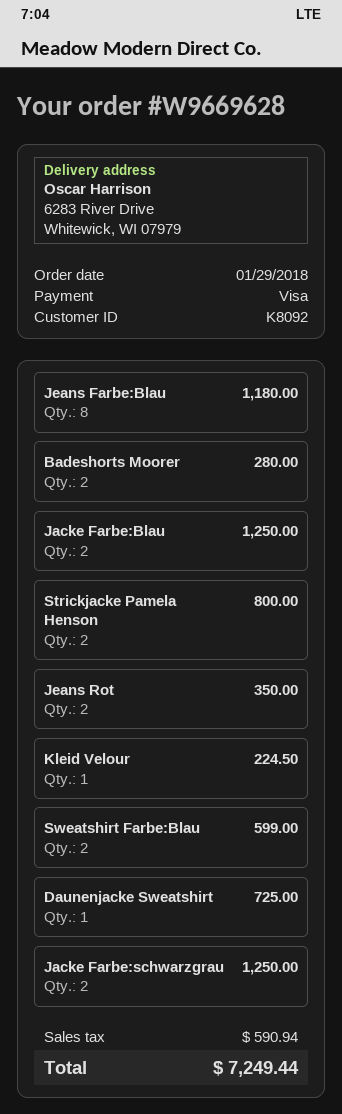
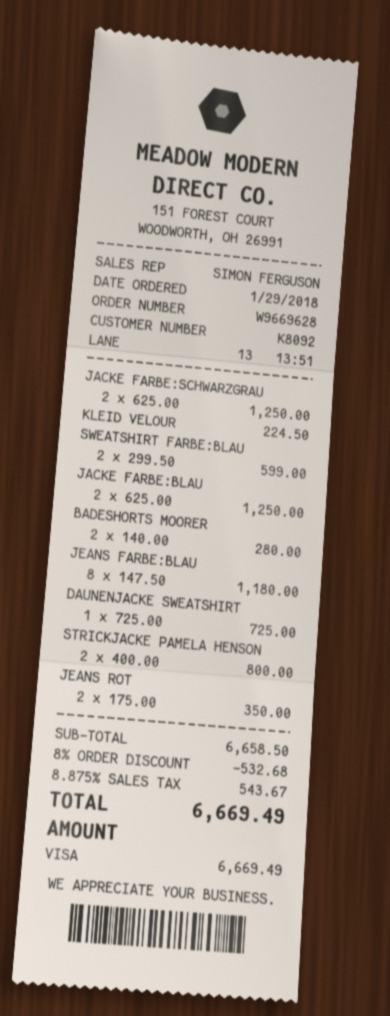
discount: none -> 8% = 532.68
tax: 590.94 -> 543.67
total: 7249.44 -> 6669.49

